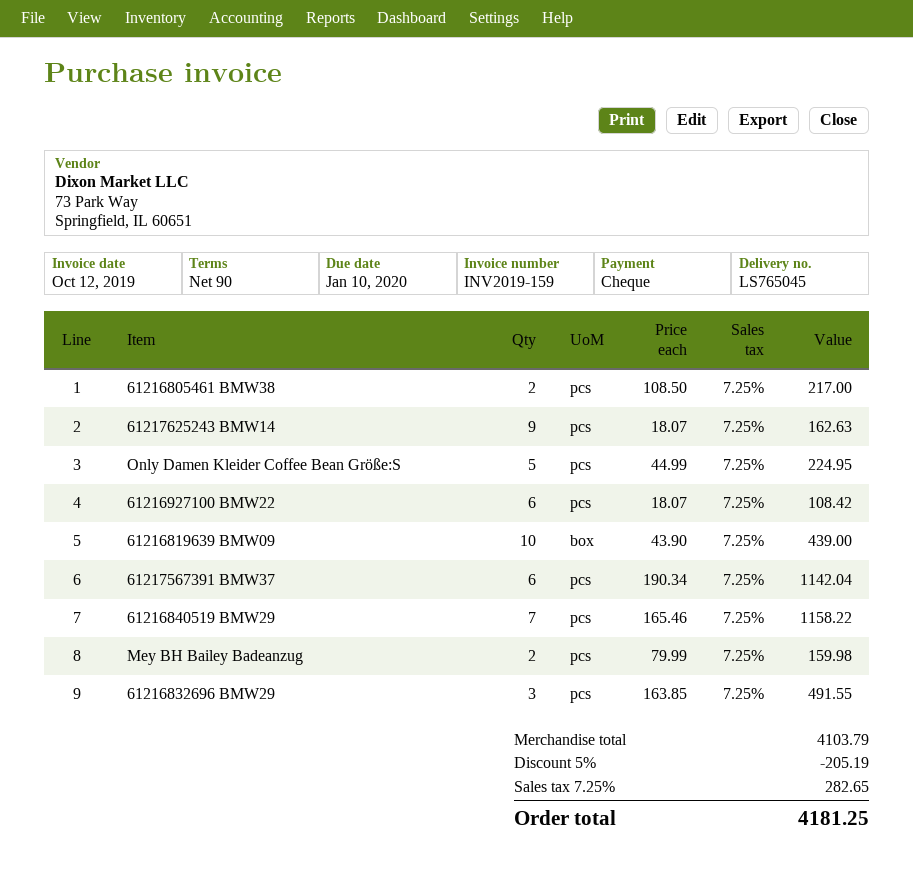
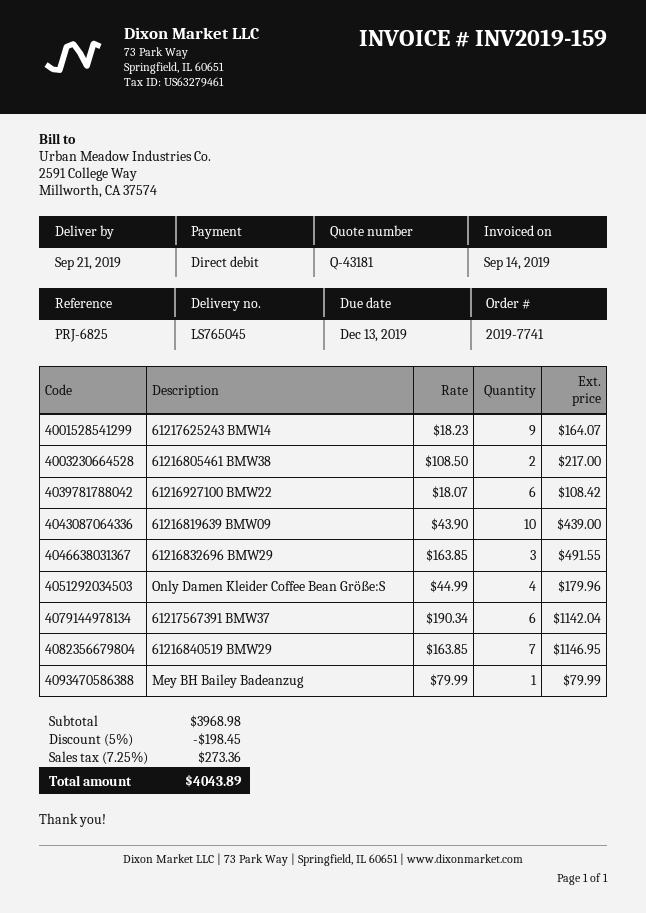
invoice date: 2019-10-12 -> 2019-09-14
due date: 2020-01-10 -> 2019-12-13
payment method: cheque -> direct debit
61217625243 BMW14: 9 x 18.07 = 162.63 -> 9 x 18.23 = 164.07
Only Damen Kleider Coffee Bean Größe:S: 5 x 44.99 = 224.95 -> 4 x 44.99 = 179.96
61216840519 BMW29: 7 x 165.46 = 1158.22 -> 7 x 163.85 = 1146.95
Mey BH Bailey Badeanzug: 2 x 79.99 = 159.98 -> 1 x 79.99 = 79.99
subtotal: 4103.79 -> 3968.98
discount: 5% = 205.19 -> 5% = 198.45
tax: 7.25% = 282.65 -> 7.25% = 273.36
total: 4181.25 -> 4043.89

